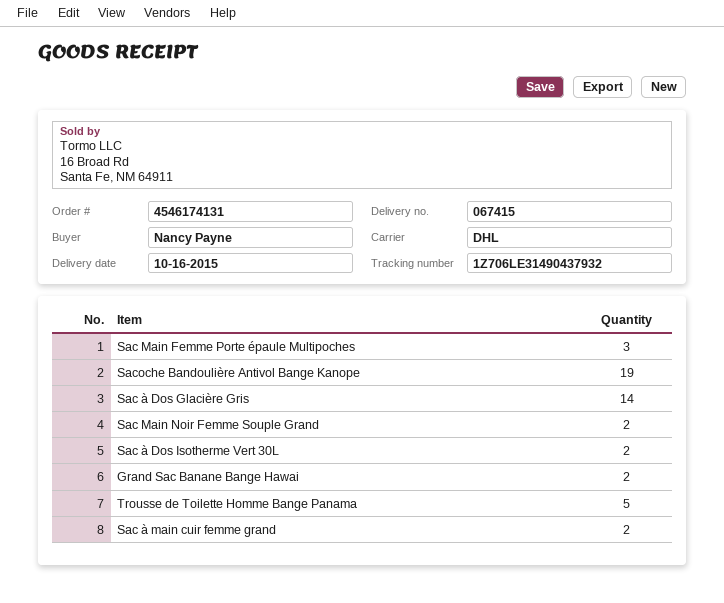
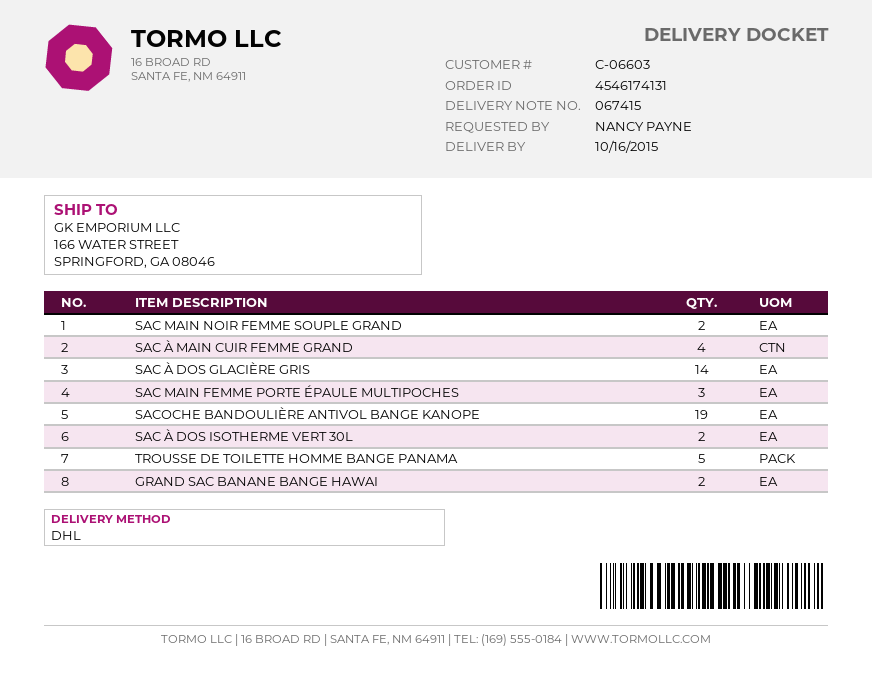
Sac à main cuir femme grand: 2 -> 4

